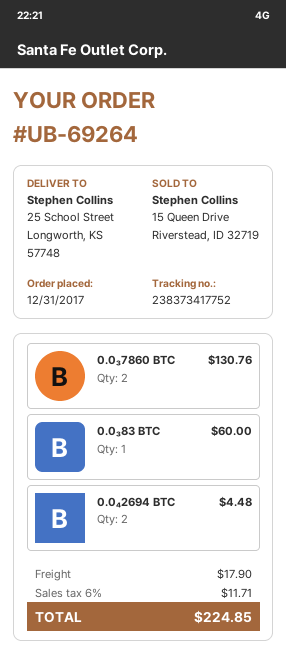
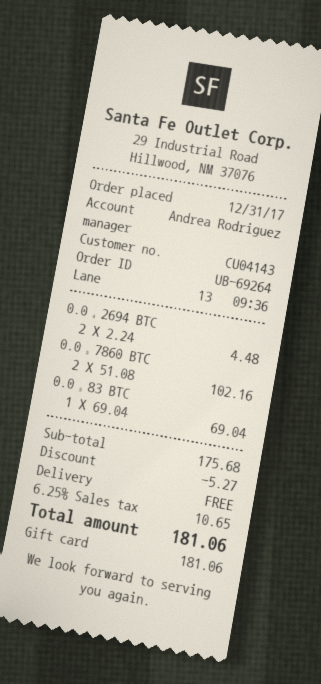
0.0₃7860 BTC: 2 for 130.76 -> 2 for 102.16
0.0₃83 BTC: 1 for 60.00 -> 1 for 69.04
discount: none -> 5.27
shipping: 17.90 -> 0.00
tax: 6% = 11.71 -> 6.25% = 10.65
total: 224.85 -> 181.06

